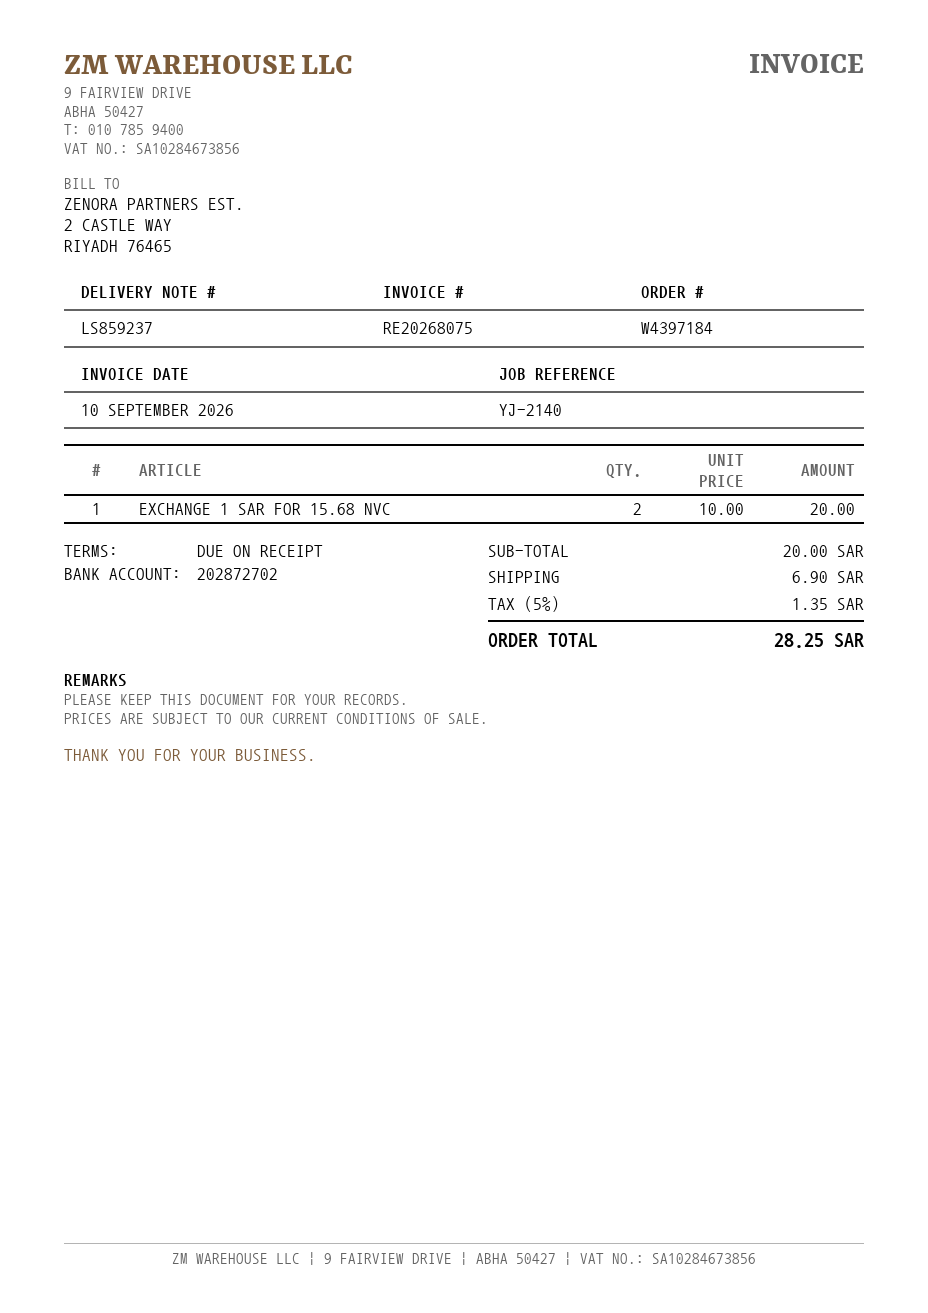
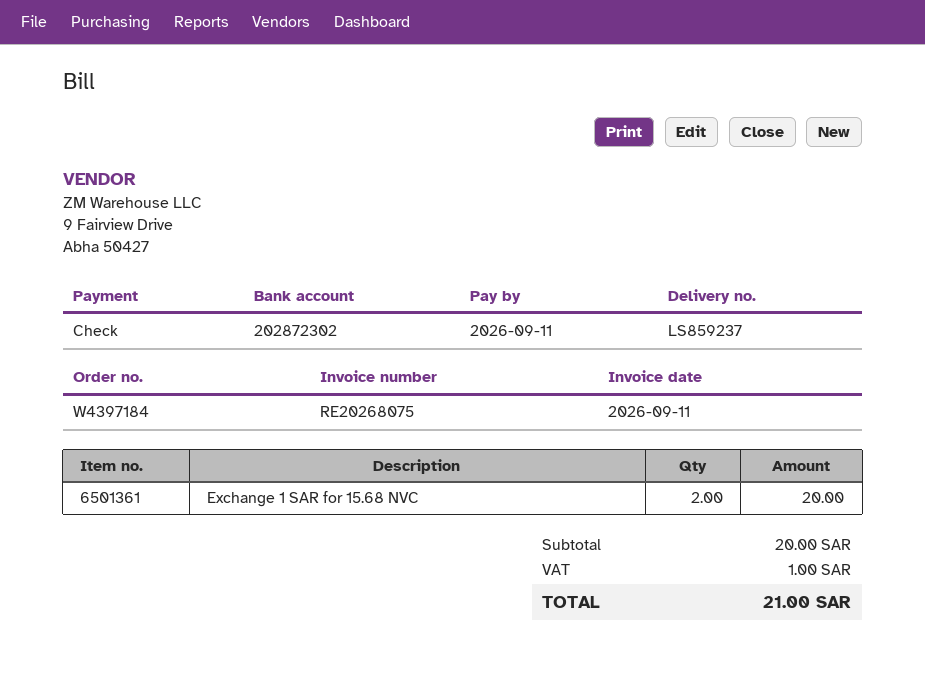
invoice date: 2026-09-10 -> 2026-09-11
bank account: 202872702 -> 202872302
shipping: 6.90 -> none
tax: 1.35 -> 1.00
total: 28.25 -> 21.00

